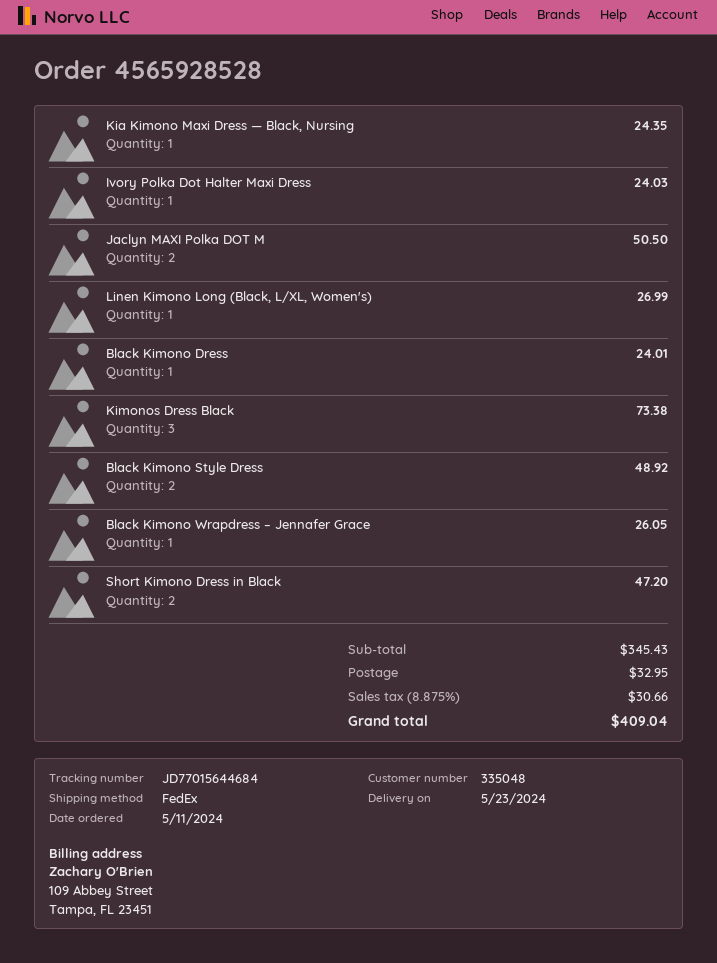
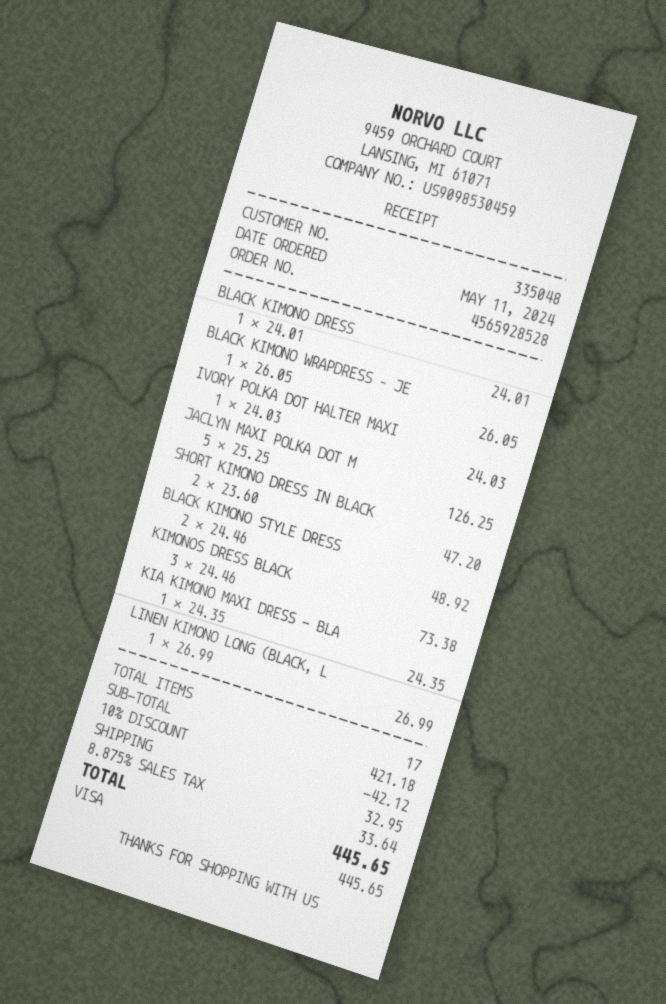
Jaclyn MAXI Polka DOT M: 2 for 50.50 -> 5 for 126.25
subtotal: 345.43 -> 421.18
discount: none -> 10% = 42.12
tax: 8.875% = 30.66 -> 8.875% = 33.64
total: 409.04 -> 445.65

